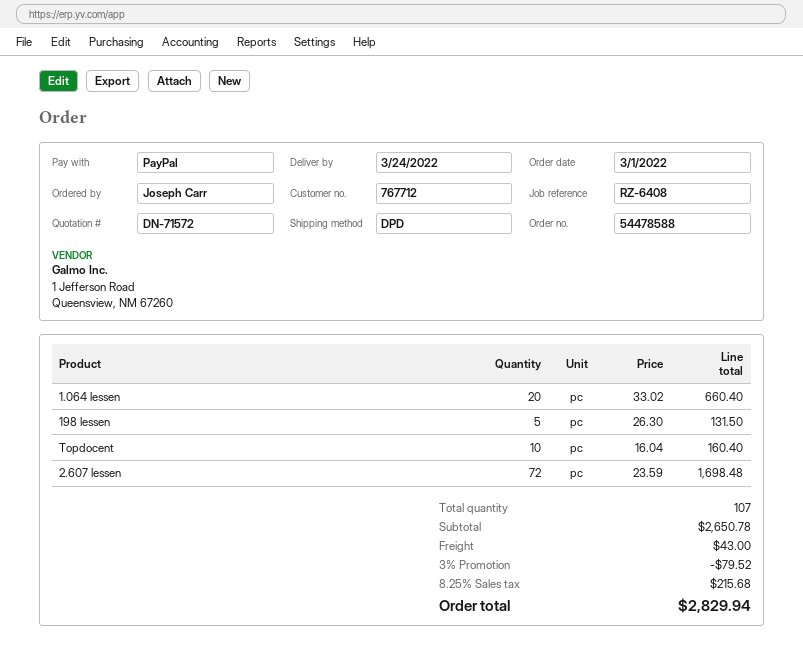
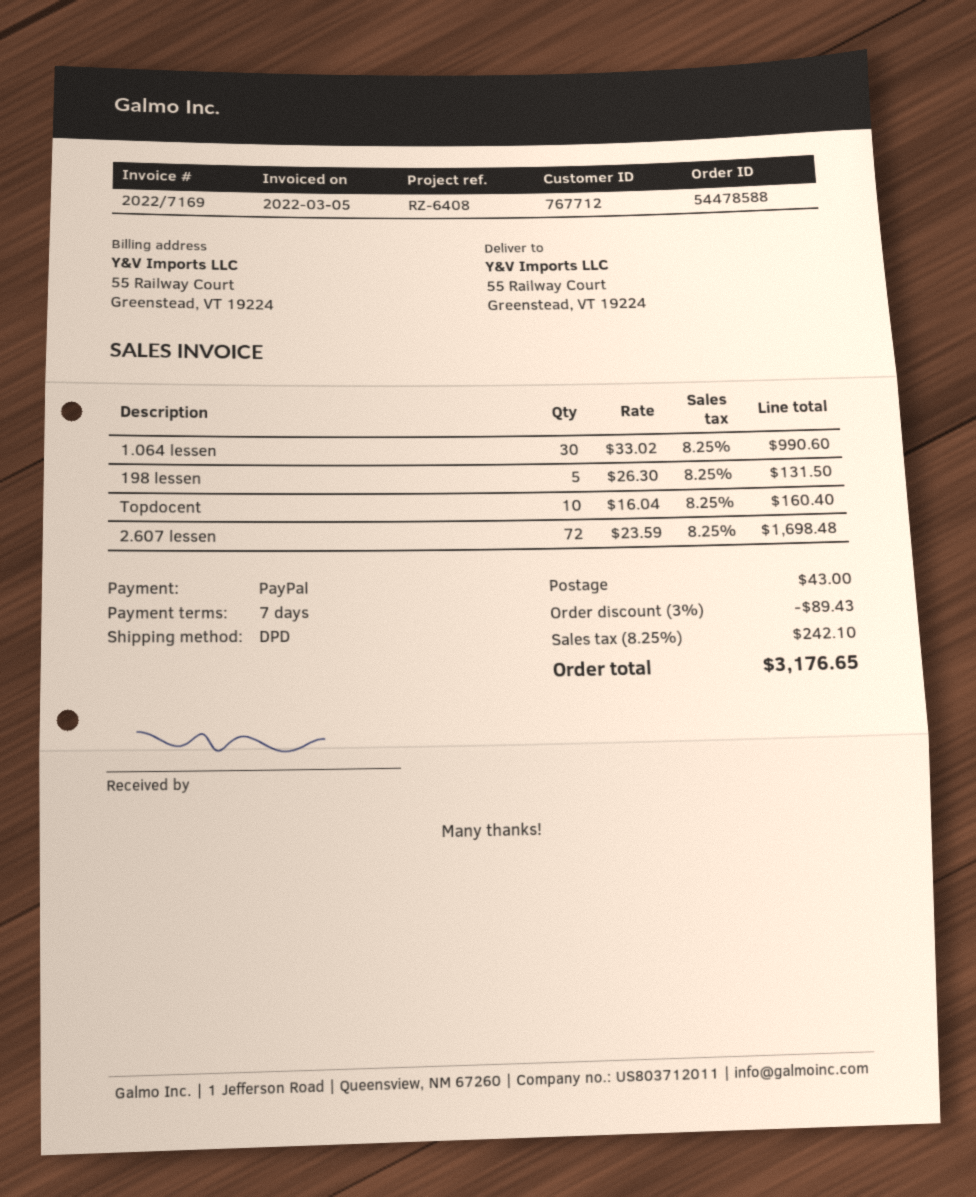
1.064 lessen: 20 x 33.02 = 660.40 -> 30 x 33.02 = 990.60
discount: 3% = 79.52 -> 3% = 89.43
tax: 8.25% = 215.68 -> 8.25% = 242.10
total: 2829.94 -> 3176.65

